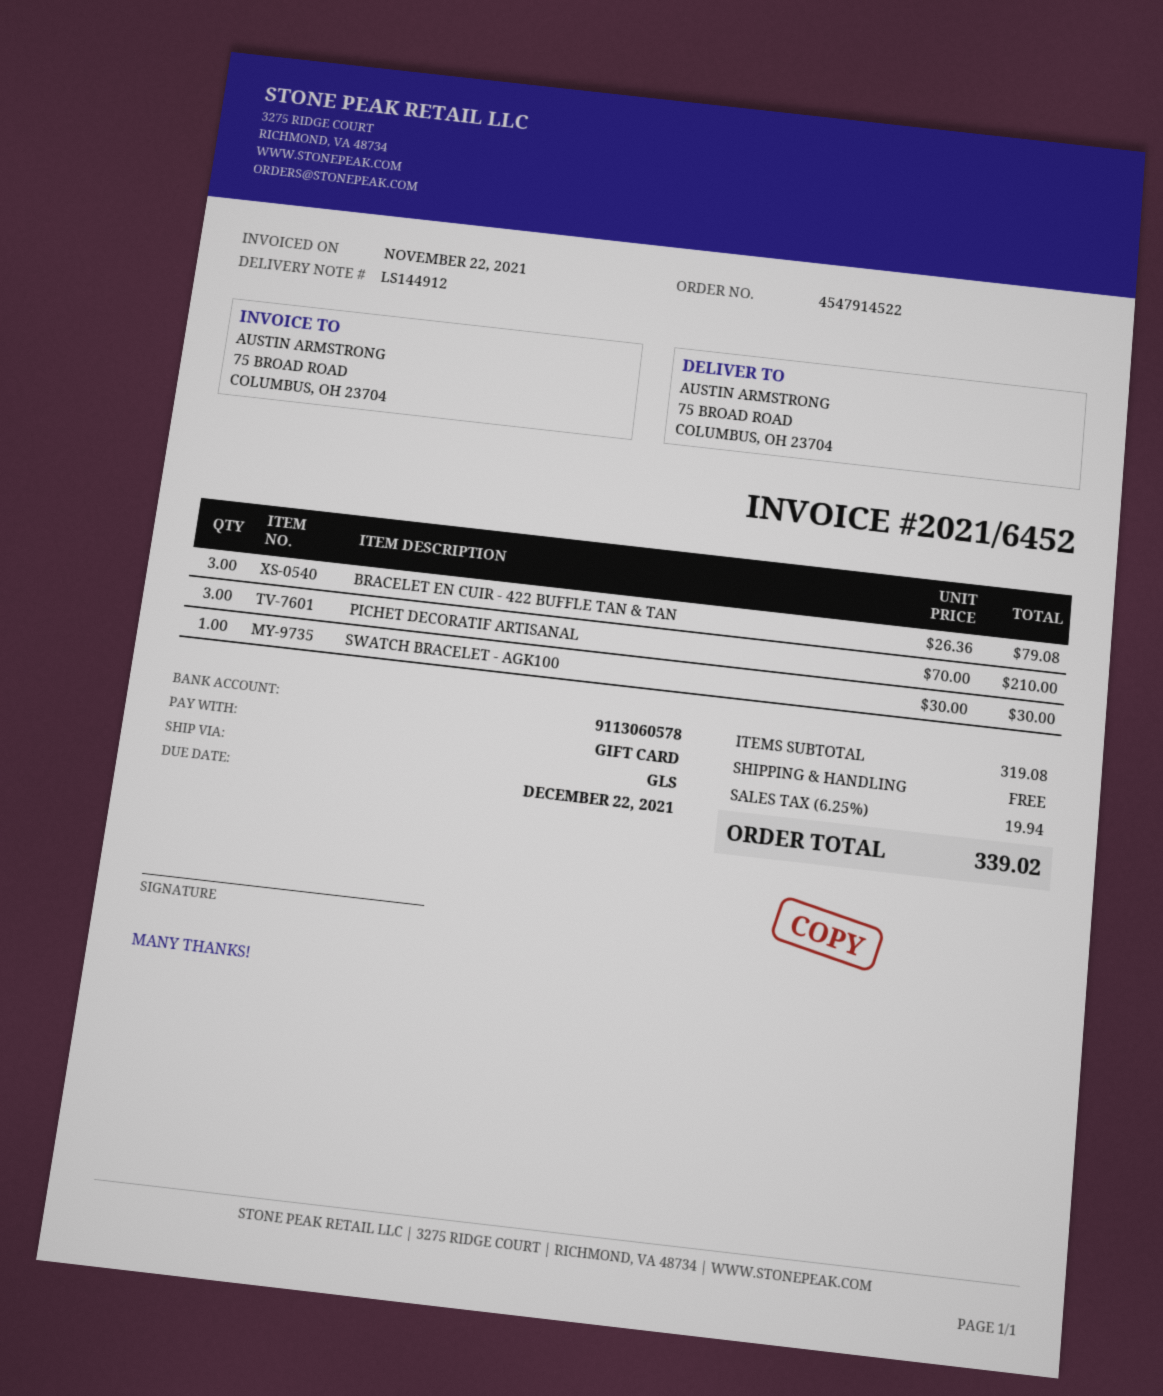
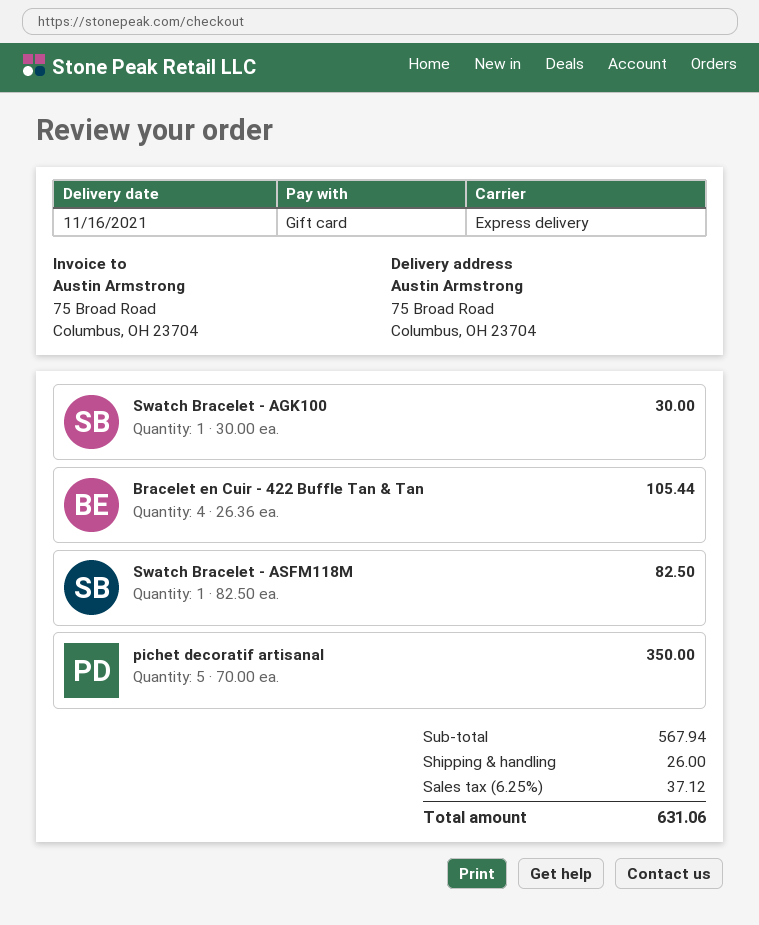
shipping method: GLS -> express
BRACELET EN CUIR - 422 BUFFLE TAN & TAN: 3 x 26.36 = 79.08 -> 4 x 26.36 = 105.44
PICHET DECORATIF ARTISANAL: 3 x 70.00 = 210.00 -> 5 x 70.00 = 350.00
Swatch Bracelet - ASFM118M: none -> 1 x 82.50 = 82.50
subtotal: 319.08 -> 567.94
shipping: 0.00 -> 26.00
tax: 6.25% = 19.94 -> 6.25% = 37.12
total: 339.02 -> 631.06

